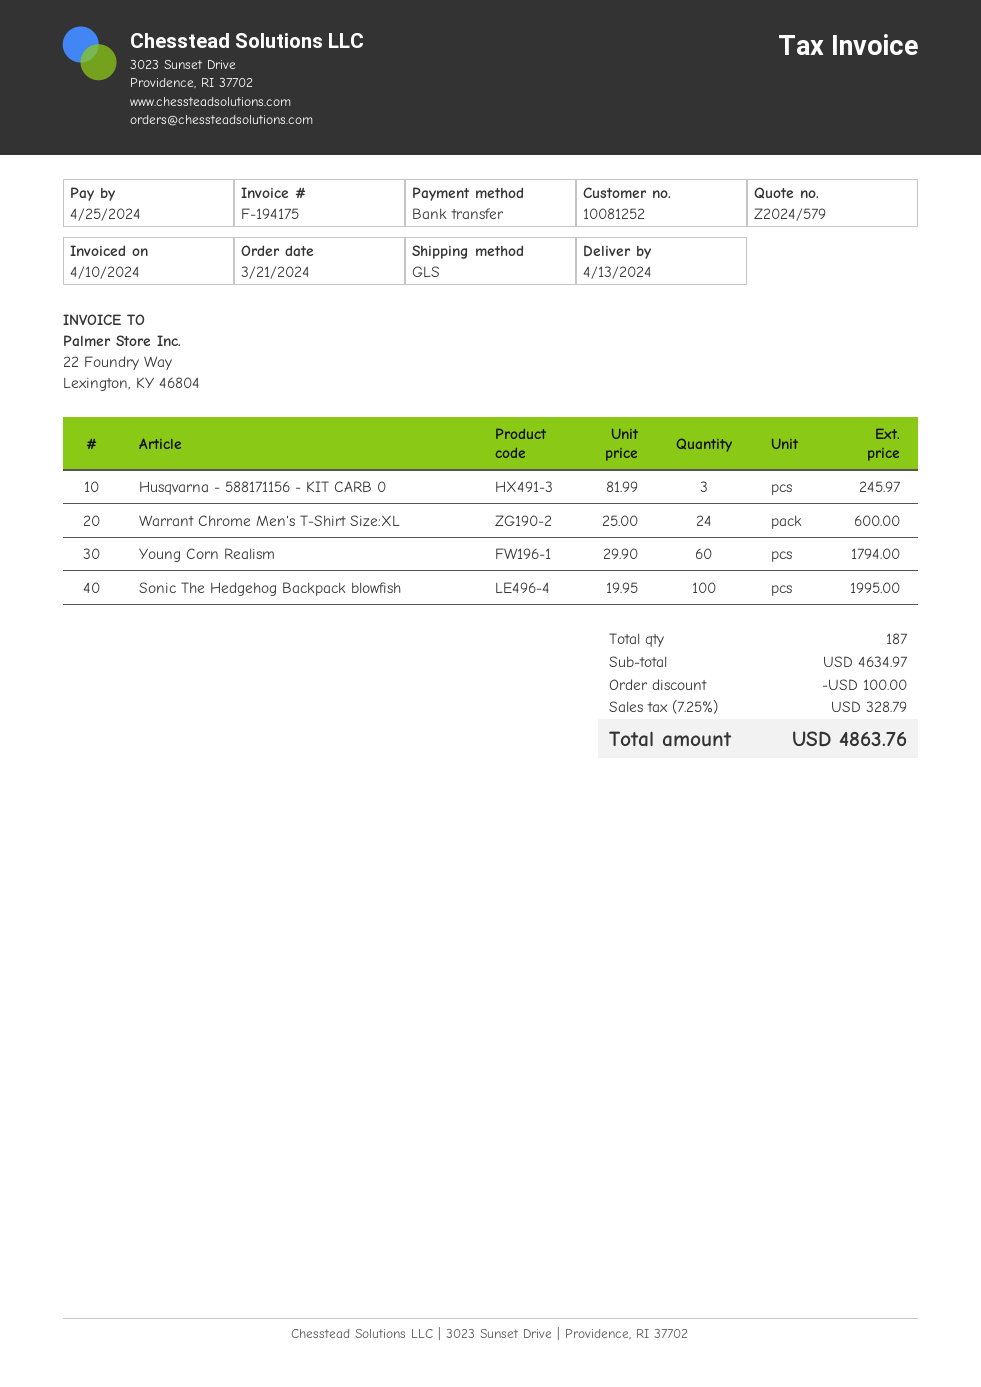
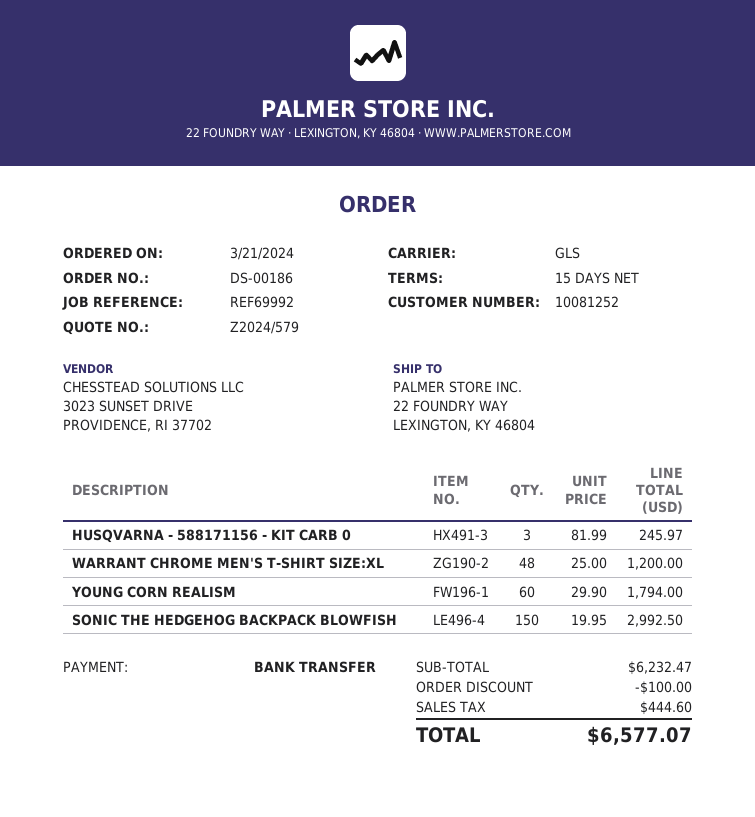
Warrant Chrome Men's T-Shirt Size:XL: 24 x 25.00 = 600.00 -> 48 x 25.00 = 1200.00
Sonic The Hedgehog Backpack blowfish: 100 x 19.95 = 1995.00 -> 150 x 19.95 = 2992.50
subtotal: 4634.97 -> 6232.47
tax: 328.79 -> 444.60
total: 4863.76 -> 6577.07

